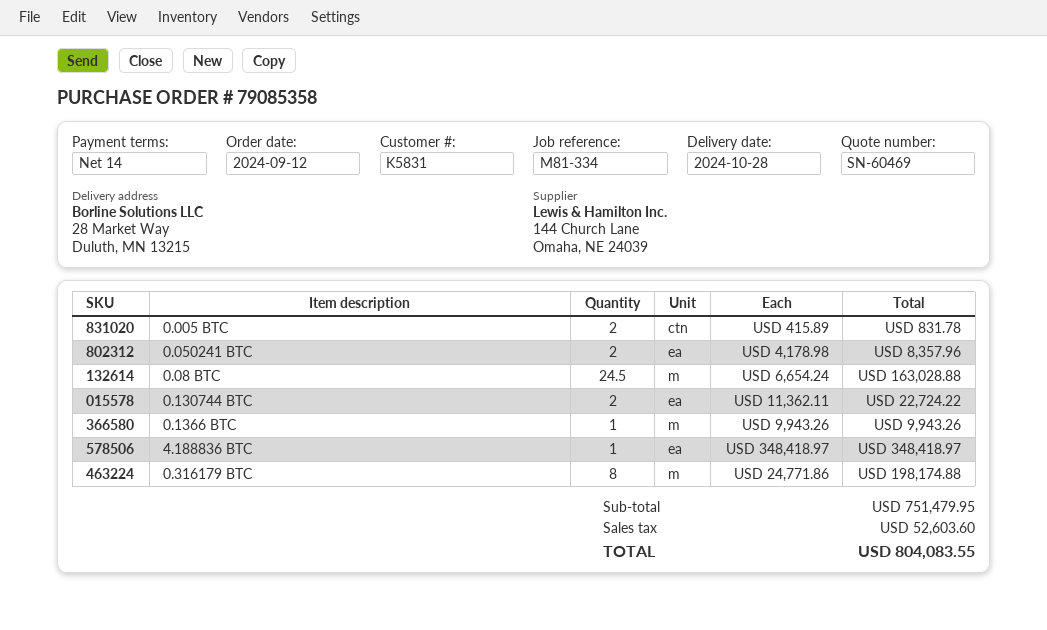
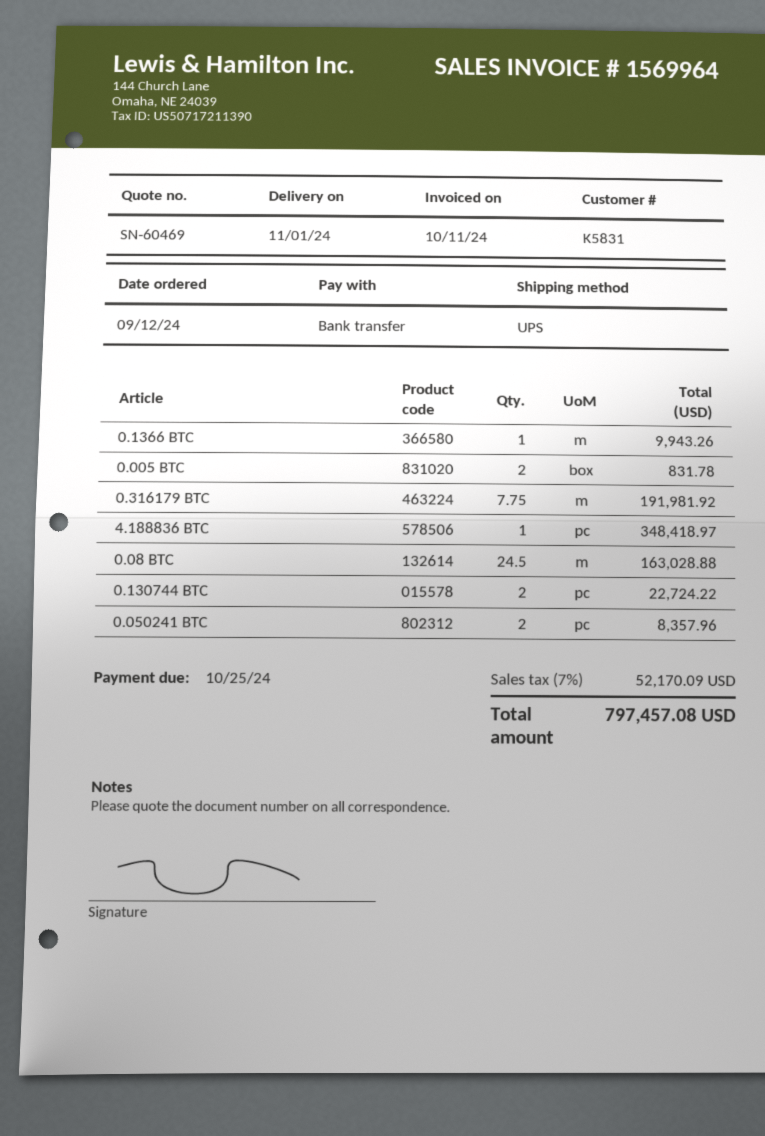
delivery date: 2024-10-28 -> 2024-11-01
0.316179 BTC: 8 for 198174.88 -> 7.75 for 191981.92
tax: 52603.60 -> 52170.09
total: 804083.55 -> 797457.08

